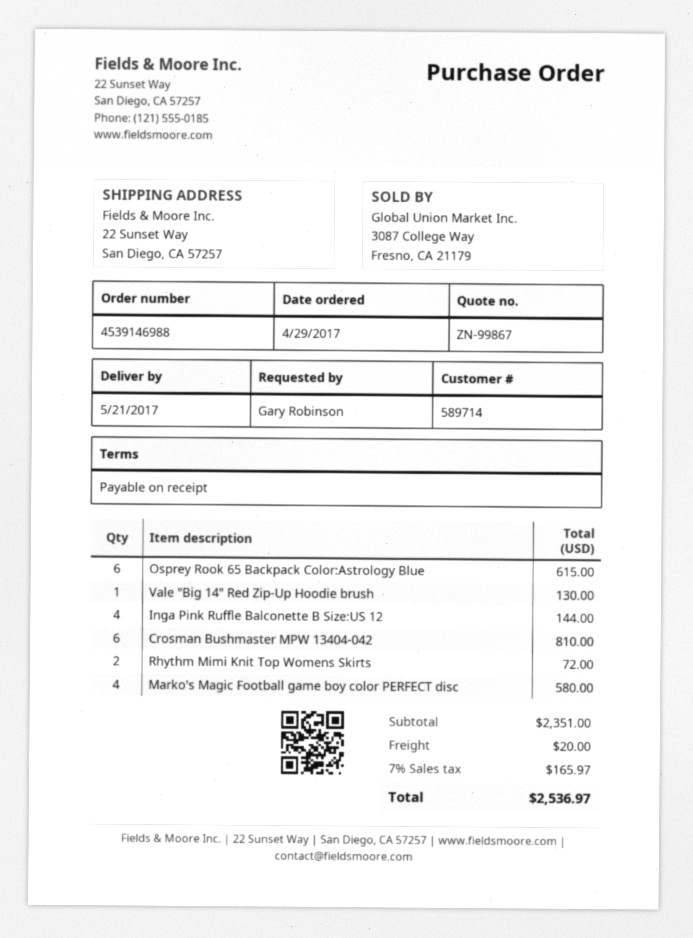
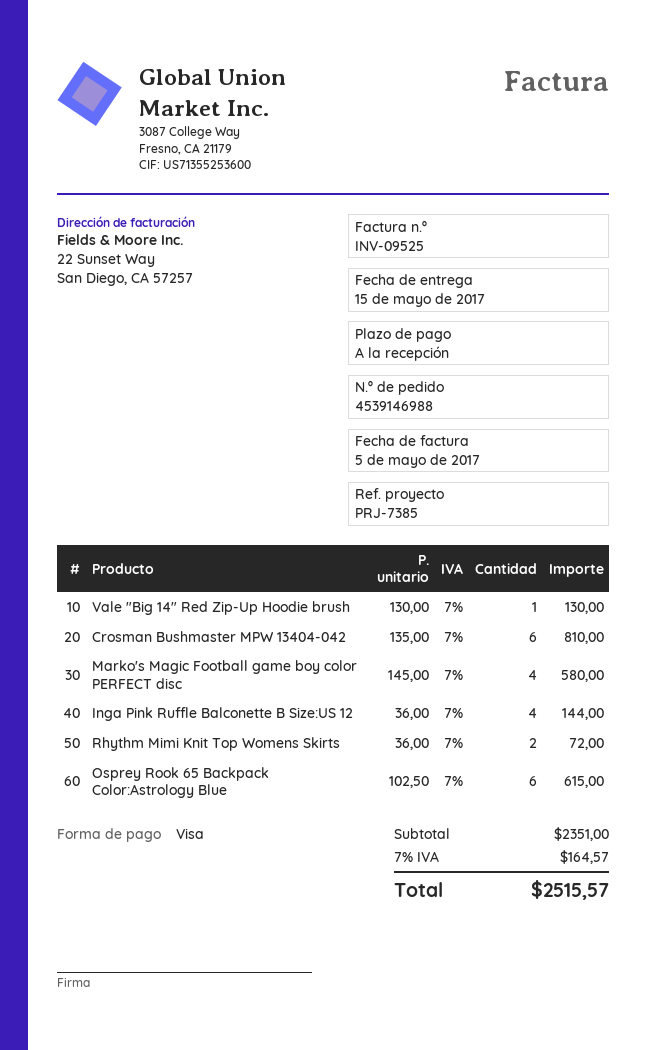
delivery date: 2017-05-21 -> 2017-05-15
shipping: 20.00 -> none
tax: 7% = 165.97 -> 7% = 164.57
total: 2536.97 -> 2515.57

